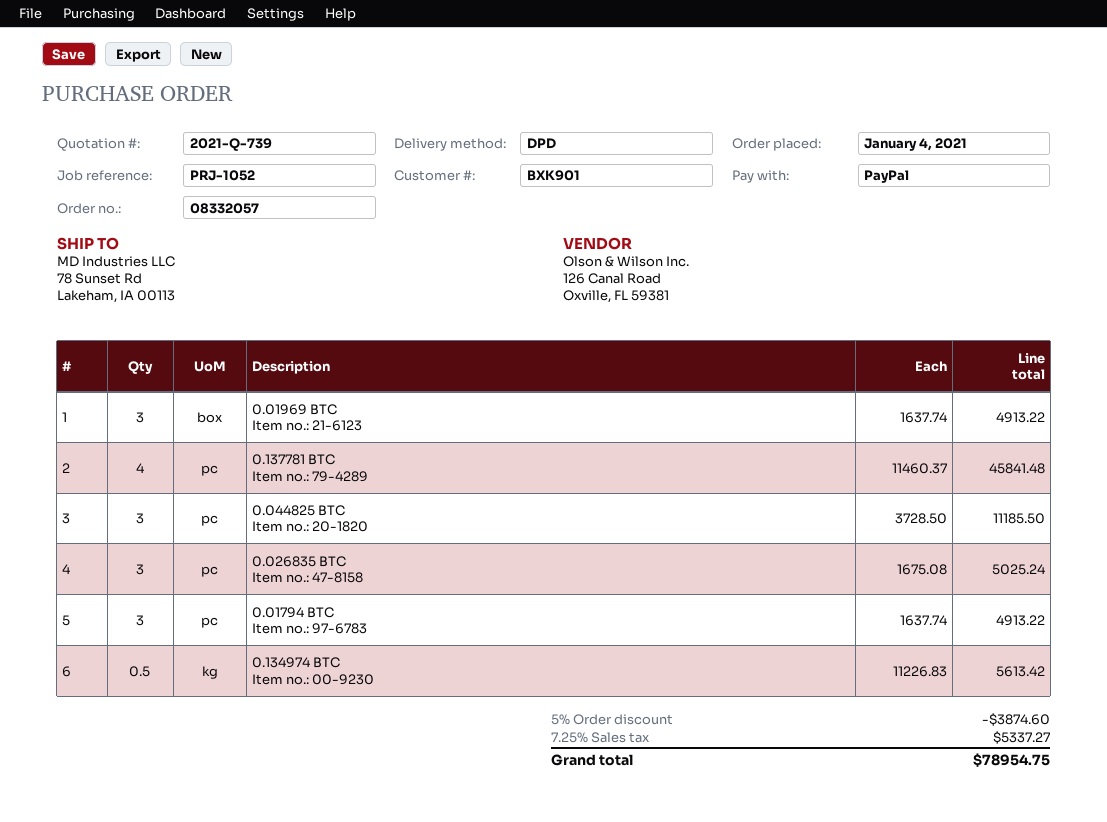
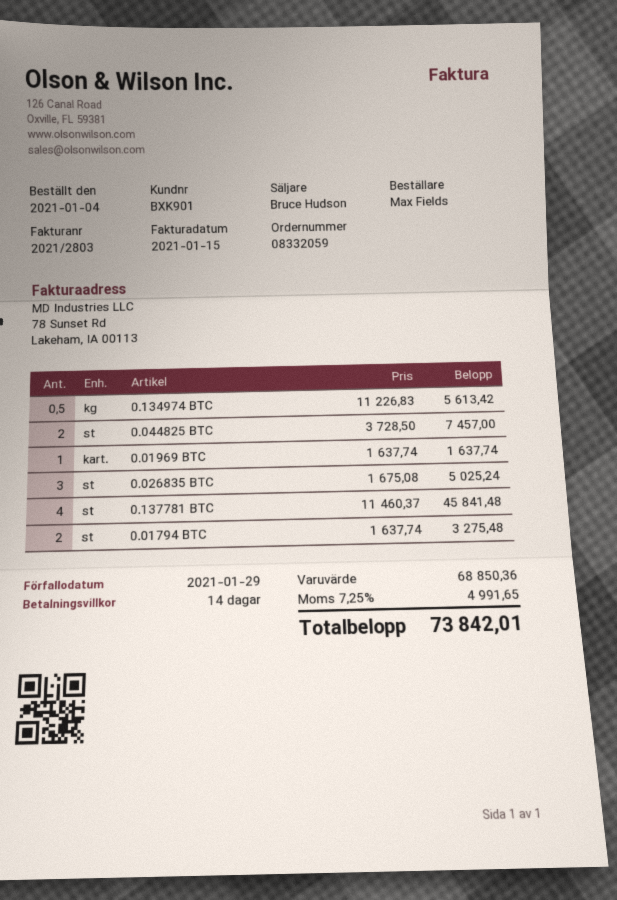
order number: 08332057 -> 08332059
0.01969 BTC: 3 x 1637.74 = 4913.22 -> 1 x 1637.74 = 1637.74
0.044825 BTC: 3 x 3728.50 = 11185.50 -> 2 x 3728.50 = 7457.00
0.01794 BTC: 3 x 1637.74 = 4913.22 -> 2 x 1637.74 = 3275.48
discount: 5% = 3874.60 -> none
tax: 7.25% = 5337.27 -> 7.25% = 4991.65
total: 78954.75 -> 73842.01

